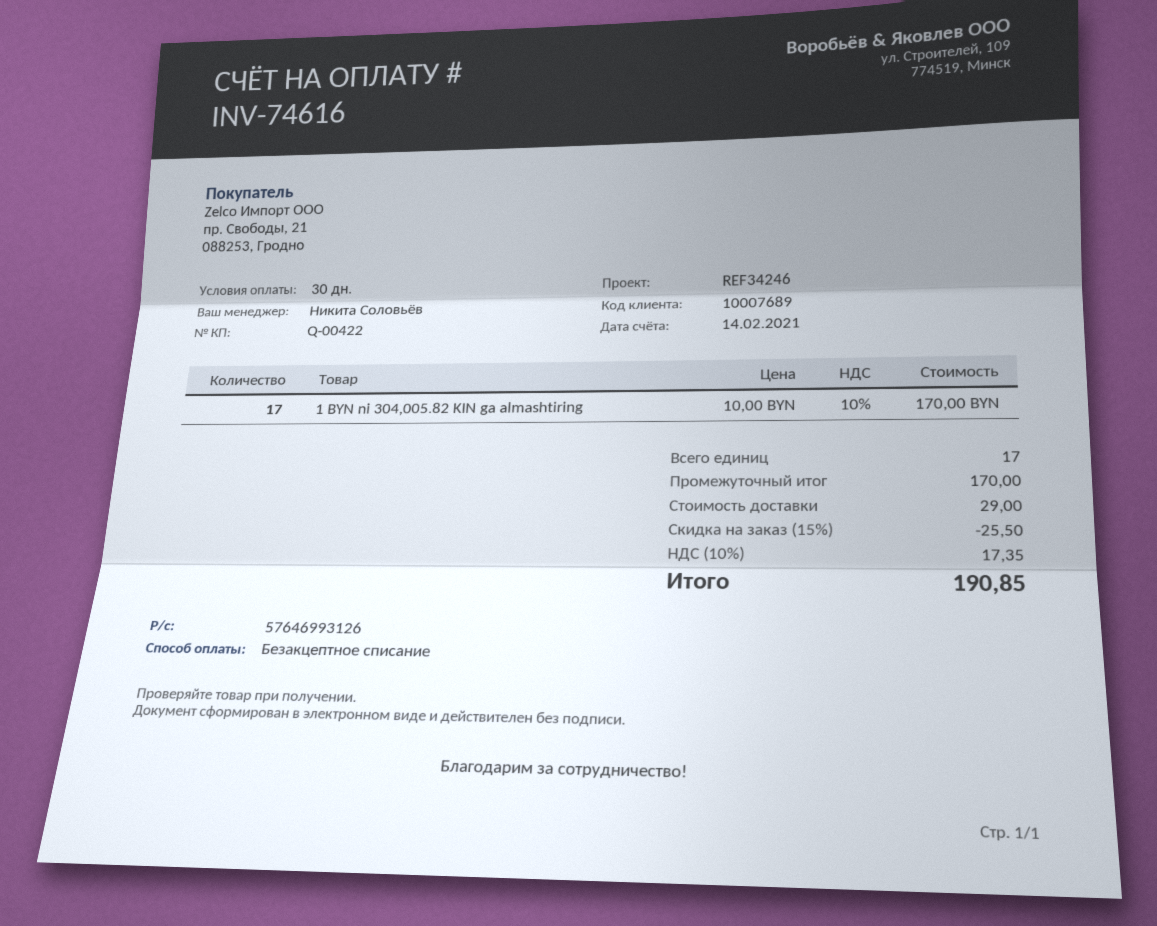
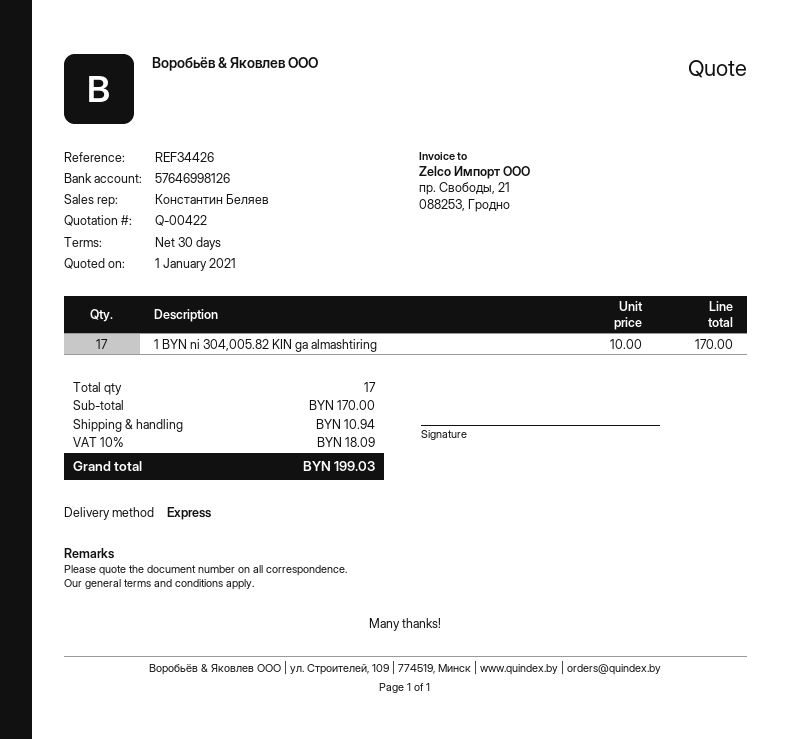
reference: REF34246 -> REF34426
sales rep: Никита Соловьёв -> Константин Беляев
bank account: 57646993126 -> 57646998126
discount: 15% = 25.50 -> none
shipping: 29.00 -> 10.94
tax: 10% = 17.35 -> 10% = 18.09
total: 190.85 -> 199.03

